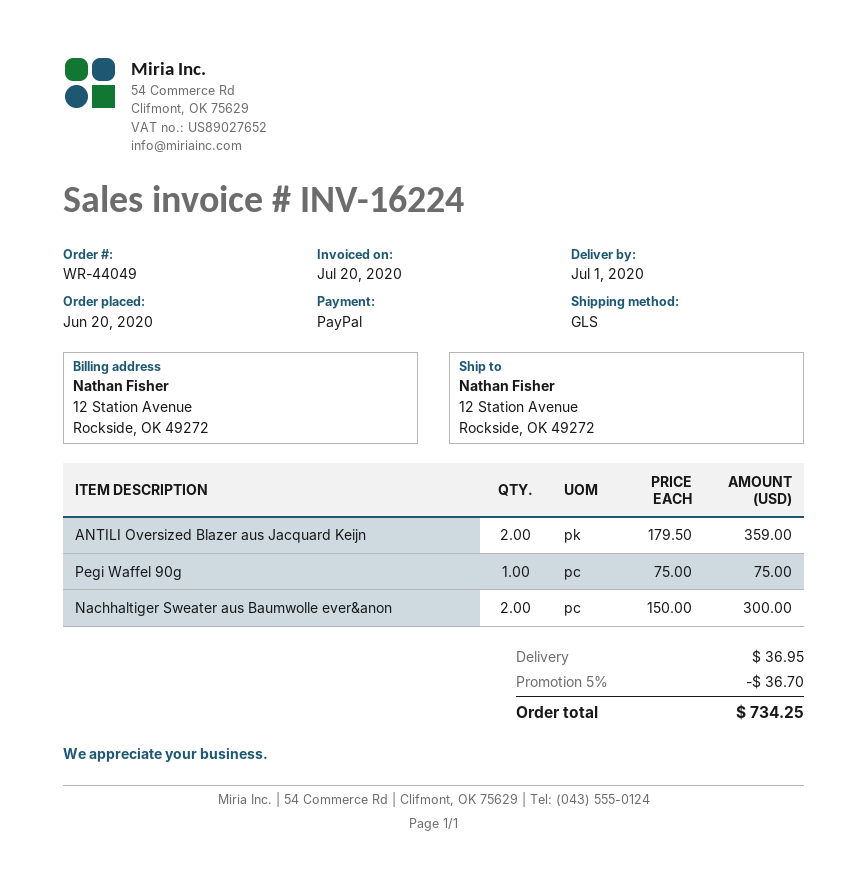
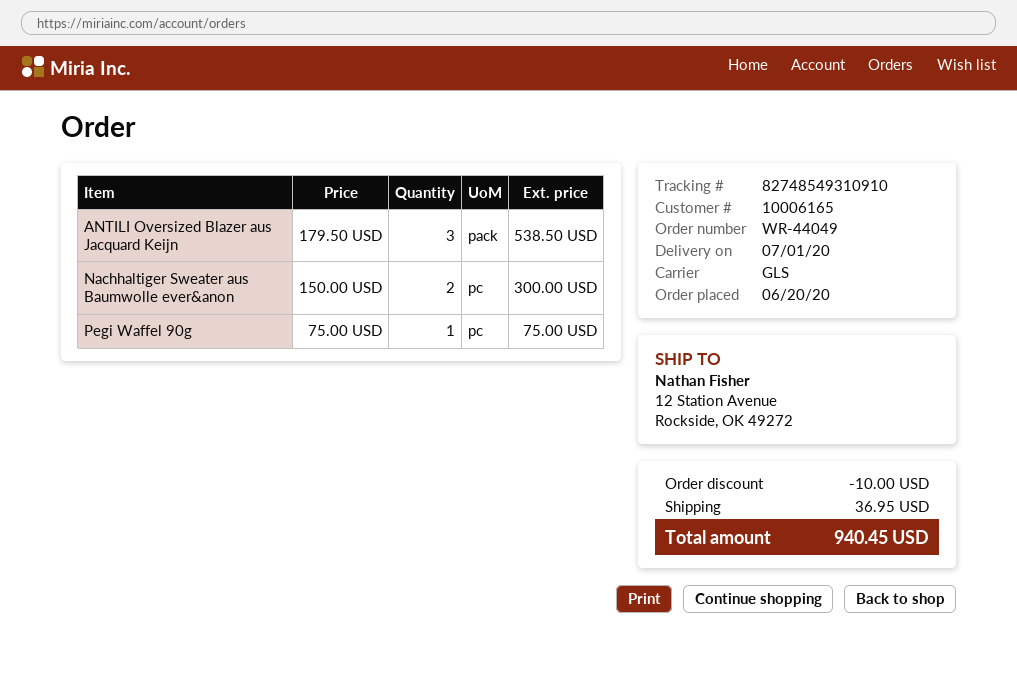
ANTILI Oversized Blazer aus Jacquard Keijn: 2 x 179.50 = 359.00 -> 3 x 179.50 = 538.50
discount: 36.70 -> 10.00
total: 734.25 -> 940.45

